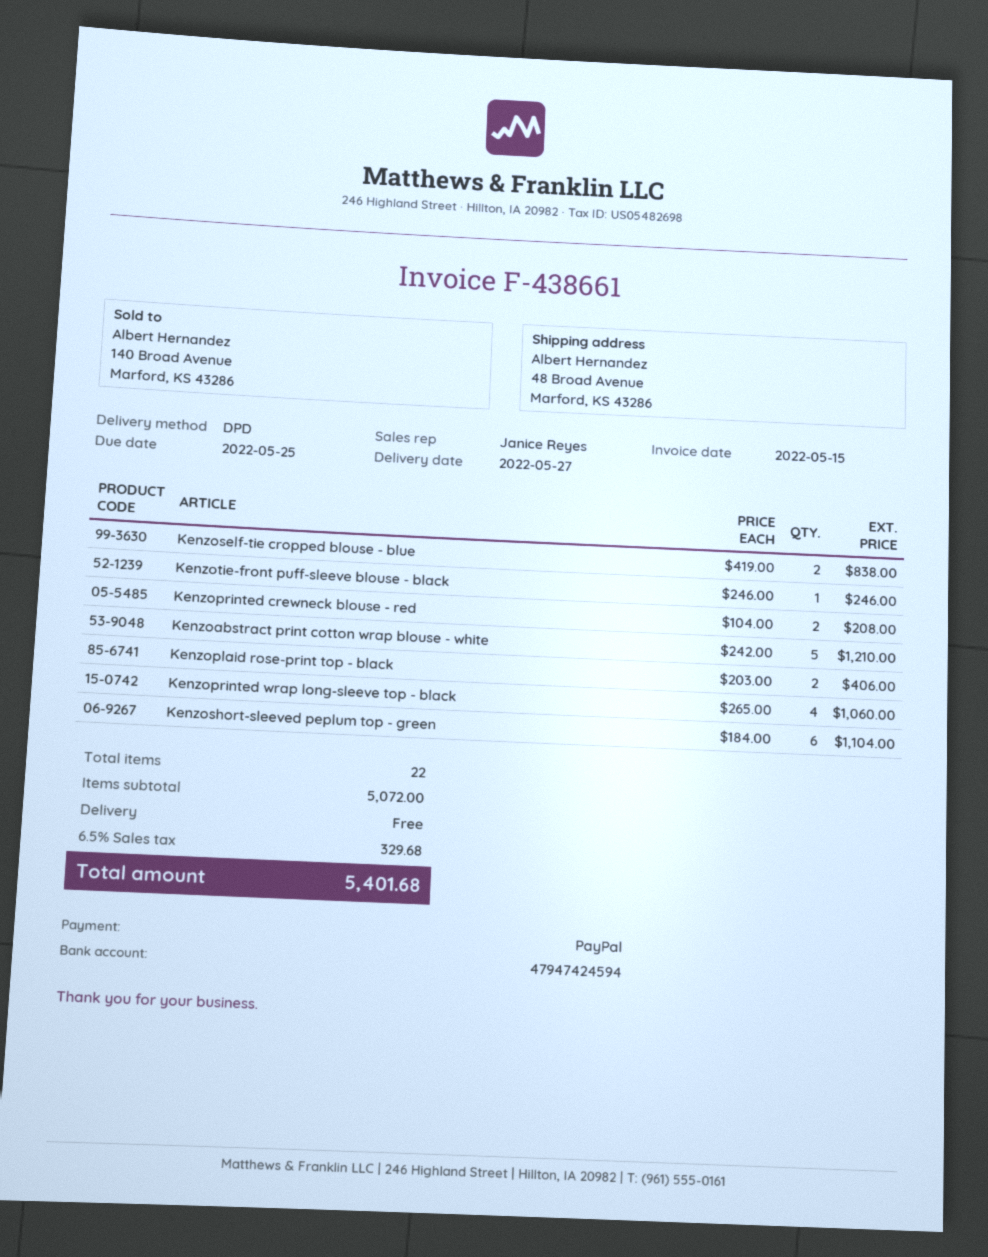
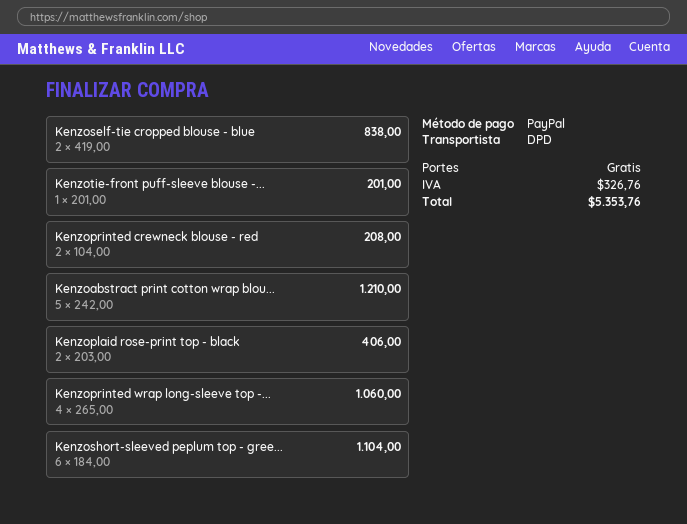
Kenzotie-front puff-sleeve blouse - black: 1 x 246.00 = 246.00 -> 1 x 201.00 = 201.00
tax: 329.68 -> 326.76
total: 5401.68 -> 5353.76

